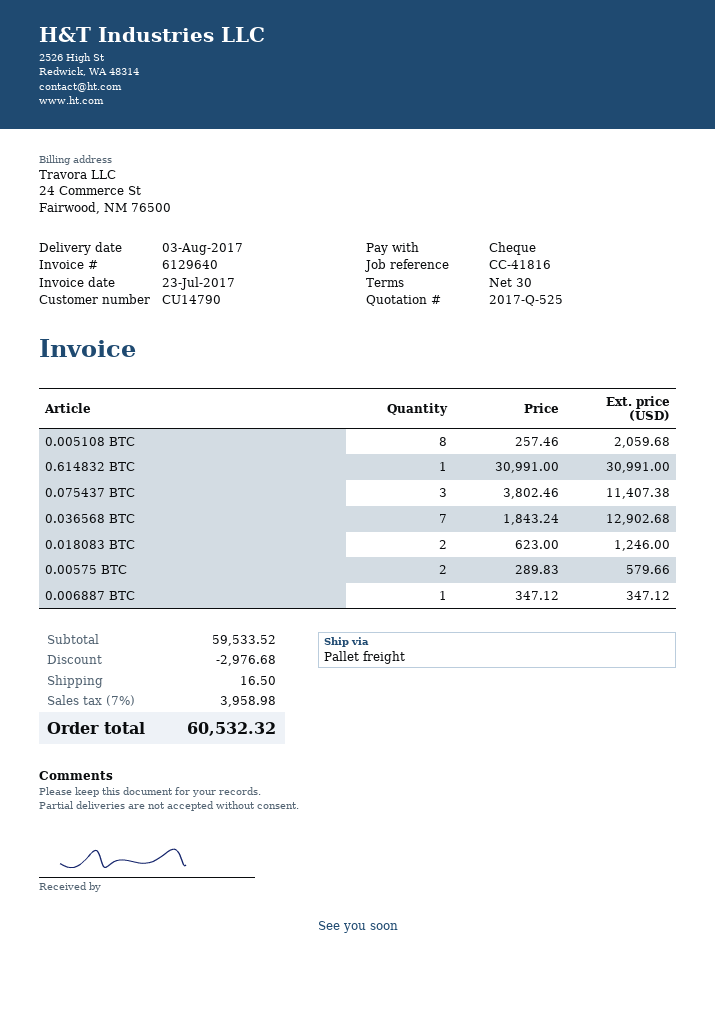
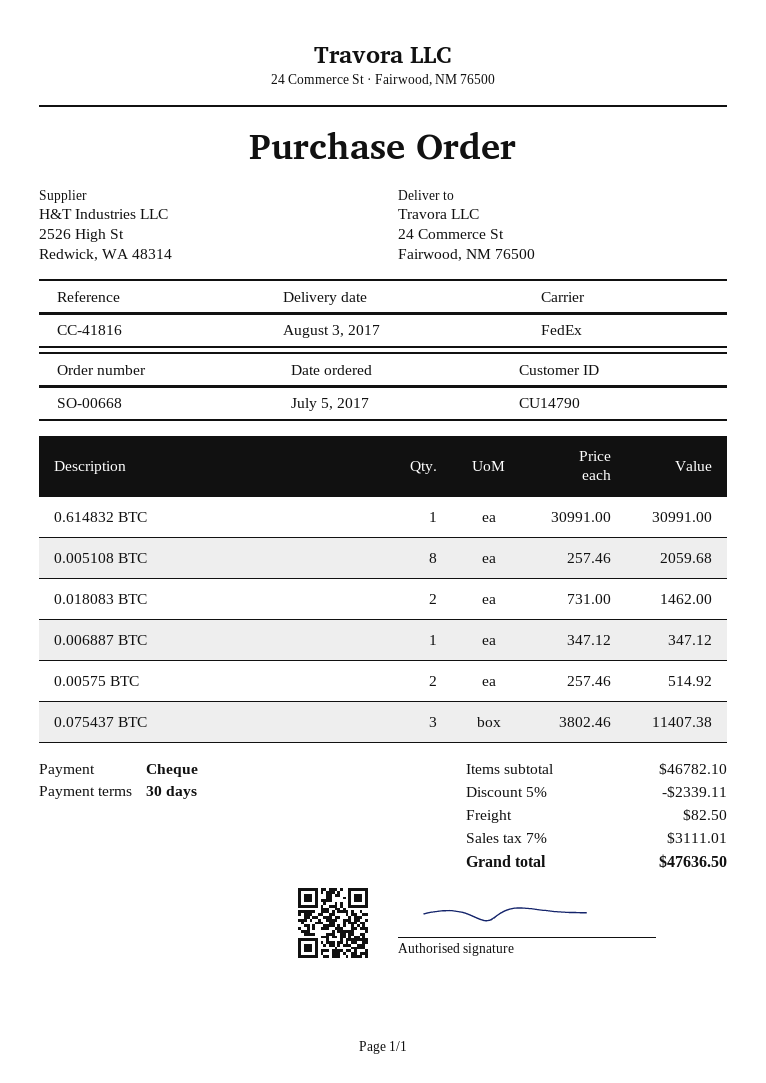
shipping method: pallet freight -> FedEx
0.036568 BTC: 7 x 1843.24 = 12902.68 -> none
0.018083 BTC: 2 x 623.00 = 1246.00 -> 2 x 731.00 = 1462.00
0.00575 BTC: 2 x 289.83 = 579.66 -> 2 x 257.46 = 514.92
subtotal: 59533.52 -> 46782.10
discount: 2976.68 -> 2339.11
shipping: 16.50 -> 82.50
tax: 7% = 3958.98 -> 7% = 3111.01
total: 60532.32 -> 47636.50

